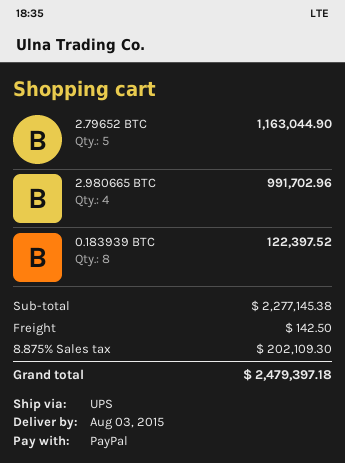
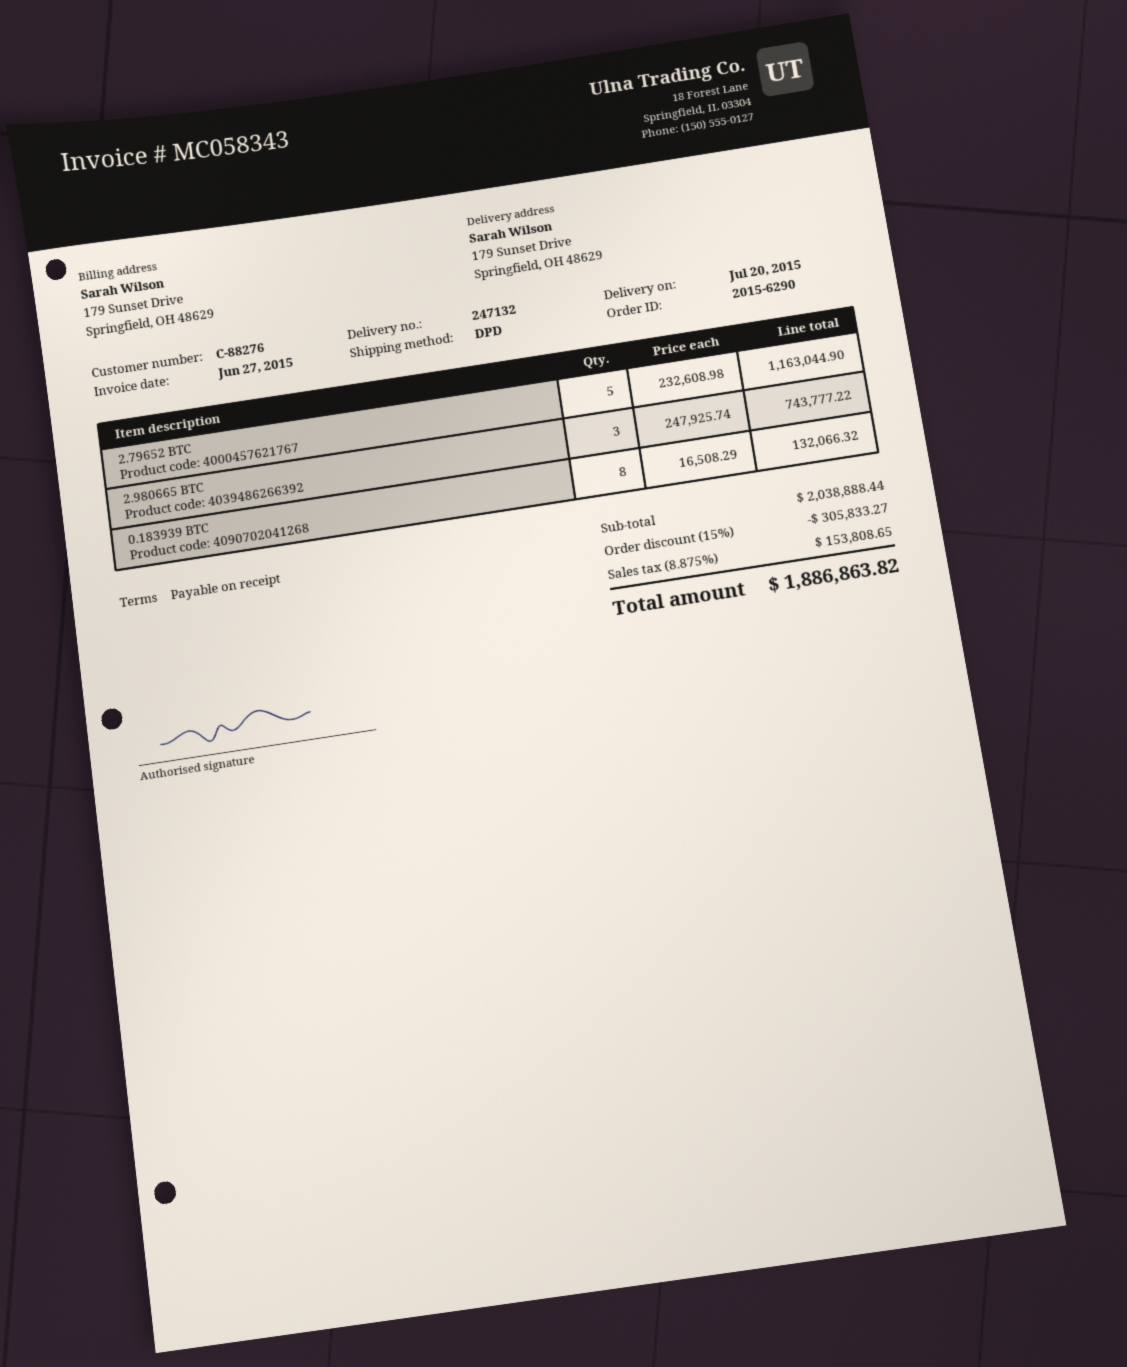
delivery date: 2015-08-03 -> 2015-07-20
shipping method: UPS -> DPD
2.980665 BTC: 4 for 991702.96 -> 3 for 743777.22
0.183939 BTC: 8 for 122397.52 -> 8 for 132066.32
subtotal: 2277145.38 -> 2038888.44
discount: none -> 15% = 305833.27
shipping: 142.50 -> none
tax: 8.875% = 202109.30 -> 8.875% = 153808.65
total: 2479397.18 -> 1886863.82

